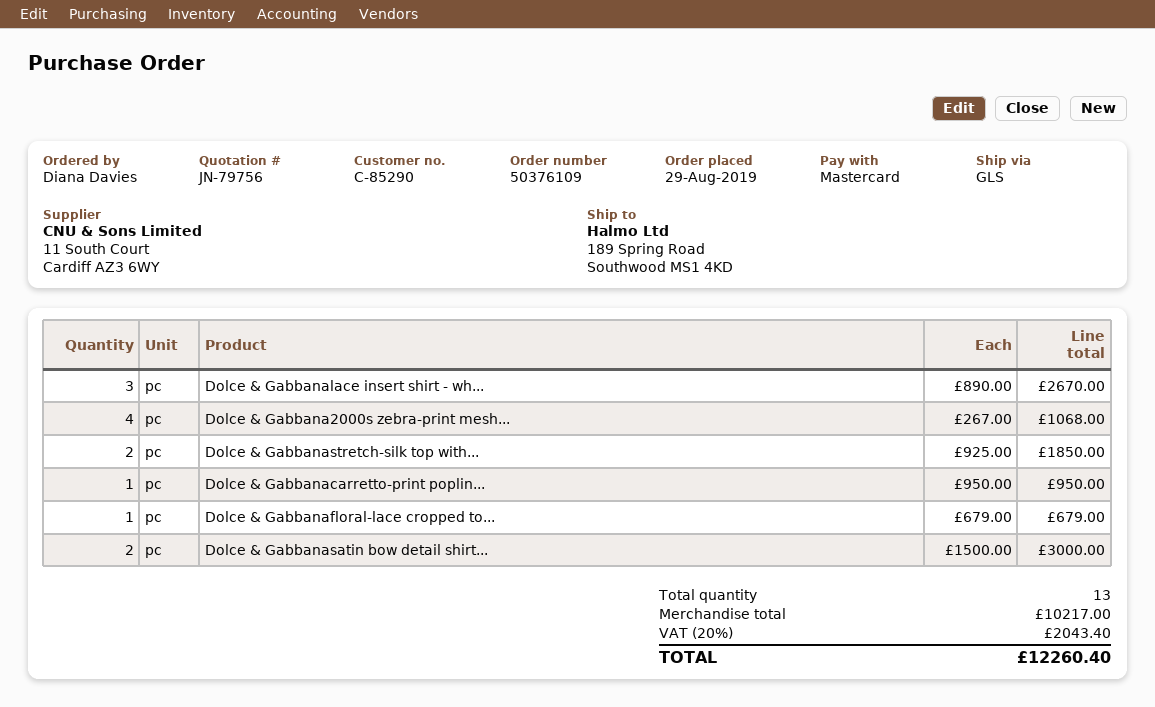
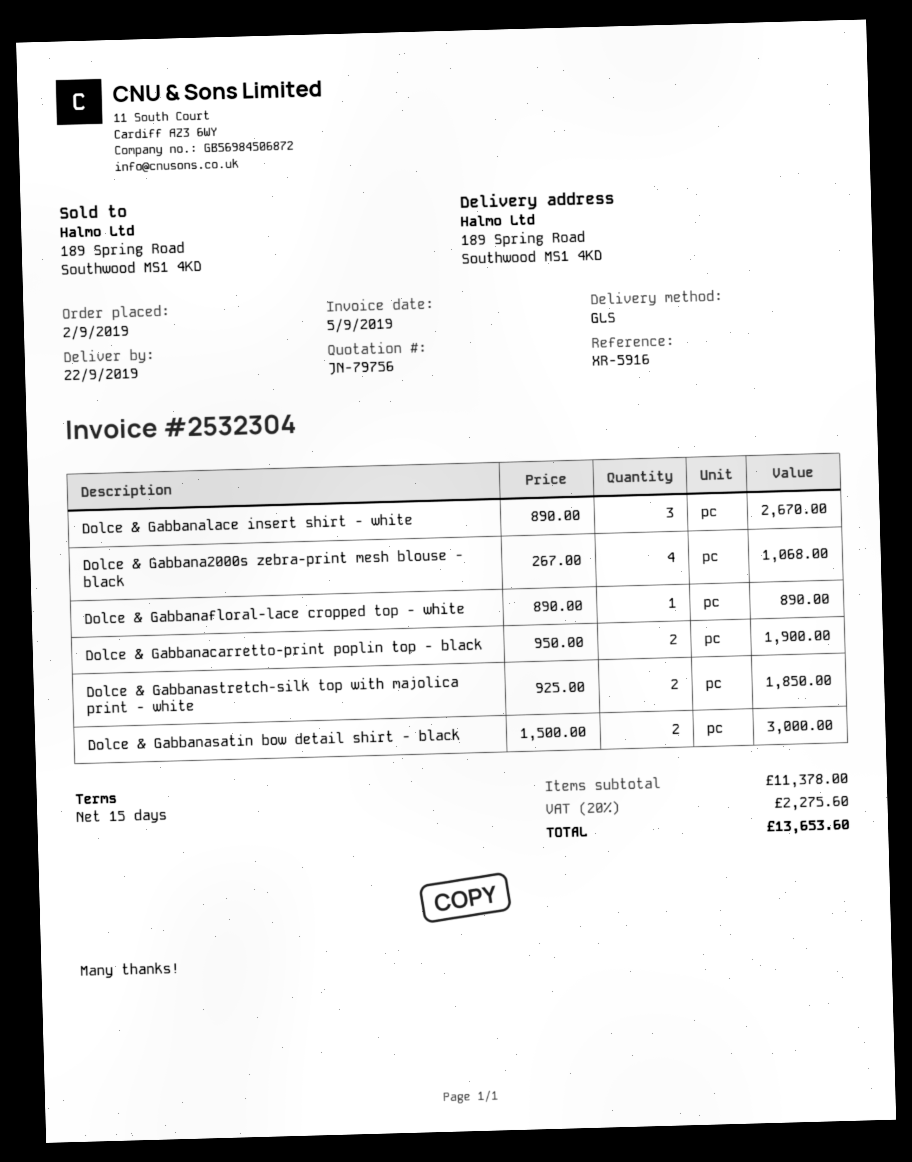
order date: 2019-08-29 -> 2019-09-02
Dolce & Gabbanacarretto-print poplin...: 1 x 950.00 = 950.00 -> 2 x 950.00 = 1900.00
Dolce & Gabbanafloral-lace cropped to...: 1 x 679.00 = 679.00 -> 1 x 890.00 = 890.00
subtotal: 10217.00 -> 11378.00
tax: 20% = 2043.40 -> 20% = 2275.60
total: 12260.40 -> 13653.60

